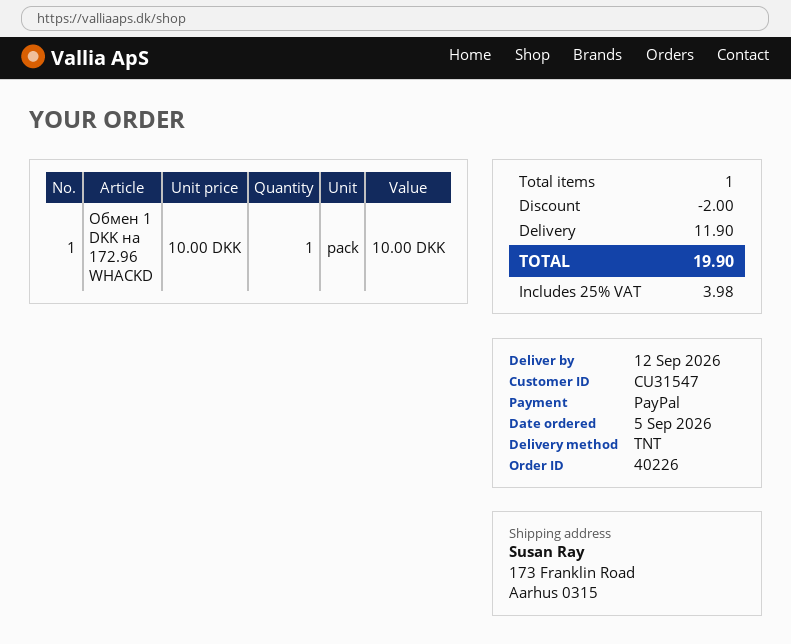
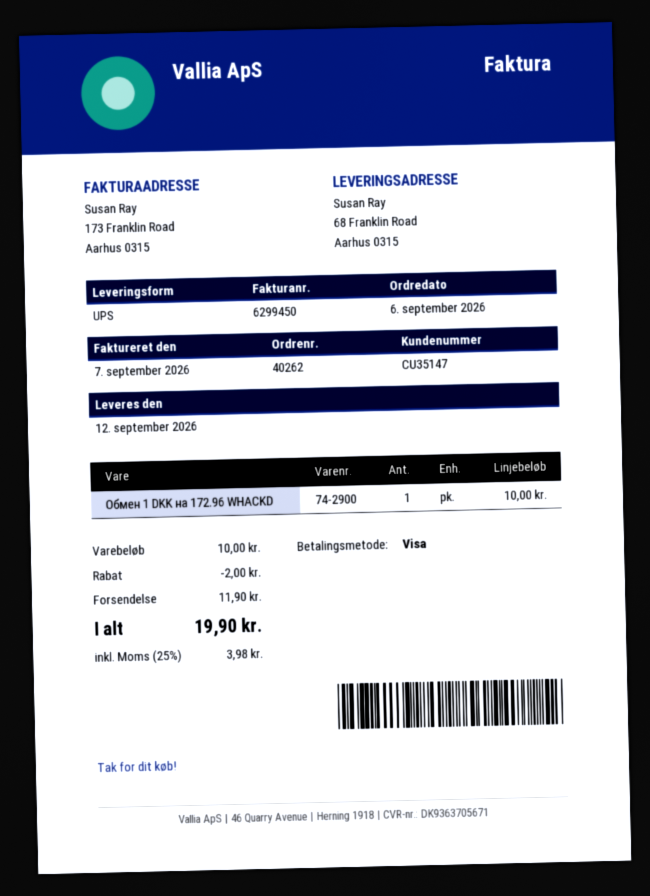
order number: 40226 -> 40262
order date: 2026-09-05 -> 2026-09-06
customer number: CU31547 -> CU35147
payment method: PayPal -> Visa
shipping method: TNT -> UPS
ship to: 173 Franklin Road, Aarhus 0315 -> 68 Franklin Road, Aarhus 0315

